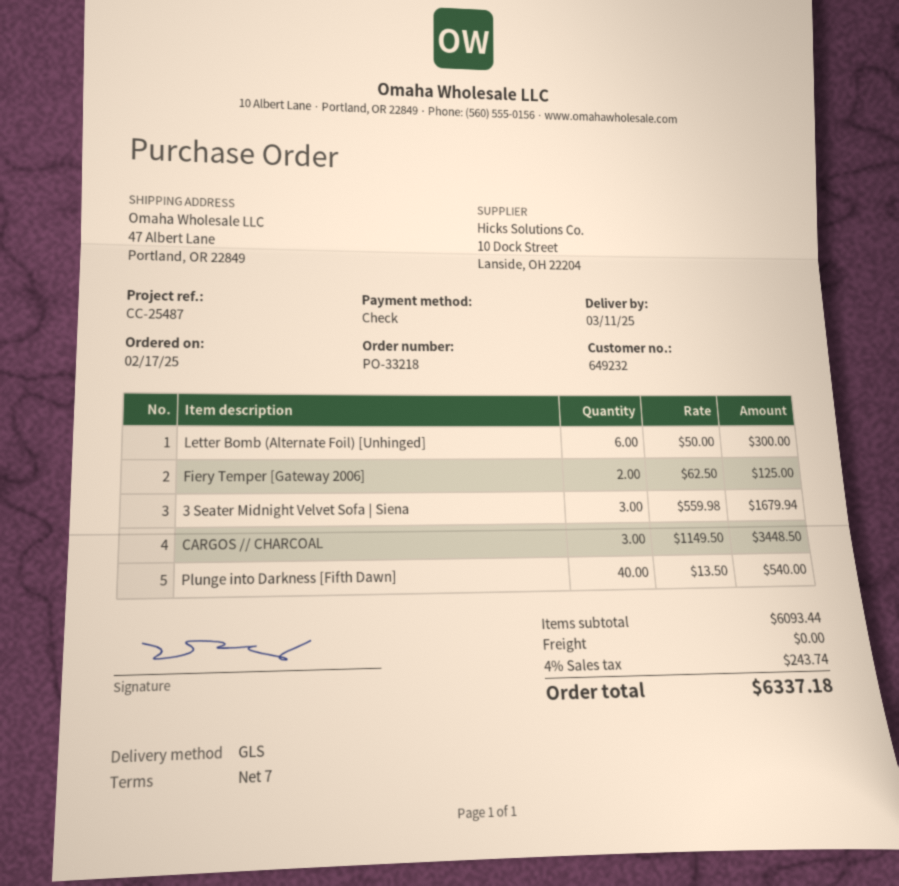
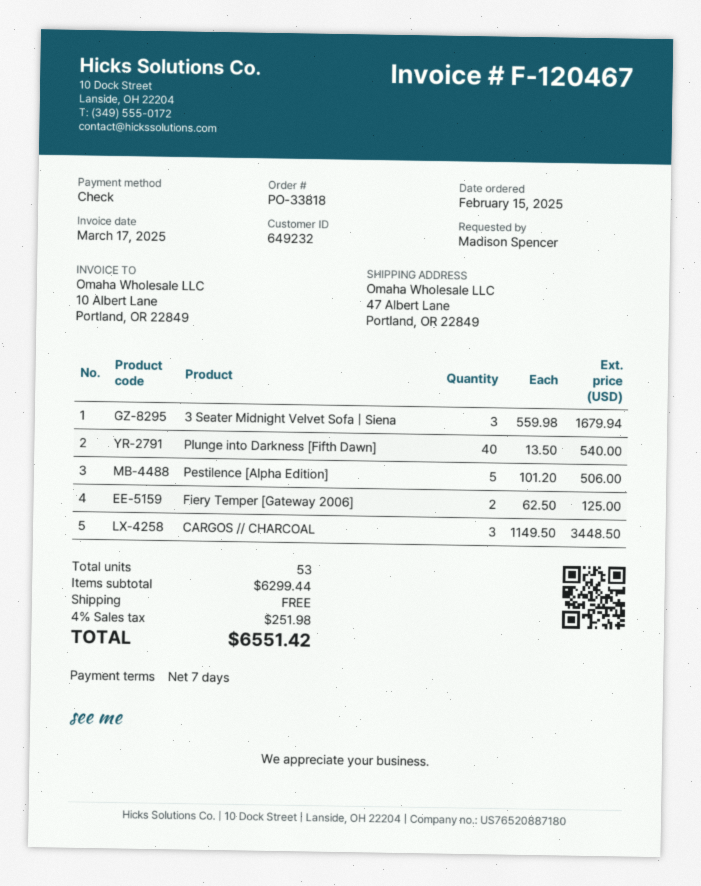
order number: PO-33218 -> PO-33818
order date: 2025-02-17 -> 2025-02-15
Letter Bomb (Alternate Foil) [Unhinged]: 6 x 50.00 = 300.00 -> none
Pestilence [Alpha Edition]: none -> 5 x 101.20 = 506.00
subtotal: 6093.44 -> 6299.44
tax: 4% = 243.74 -> 4% = 251.98
total: 6337.18 -> 6551.42

